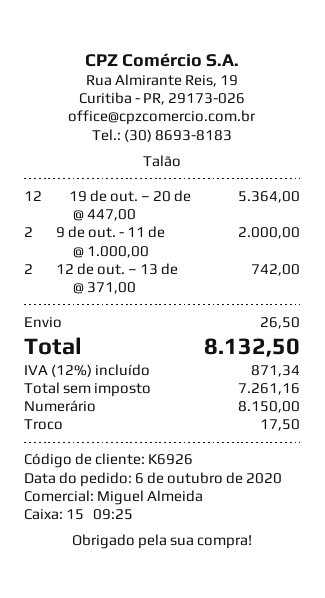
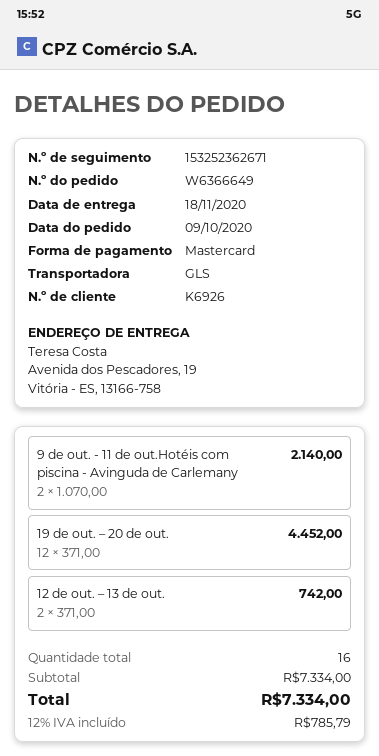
order date: 2020-10-06 -> 2020-10-09
payment method: cash -> Mastercard
19 de out. – 20 de: 12 x 447.00 = 5364.00 -> 12 x 371.00 = 4452.00
9 de out. - 11 de: 2 x 1000.00 = 2000.00 -> 2 x 1070.00 = 2140.00
shipping: 26.50 -> none
tax: 12% = 871.34 -> 12% = 785.79
total: 8132.50 -> 7334.00

